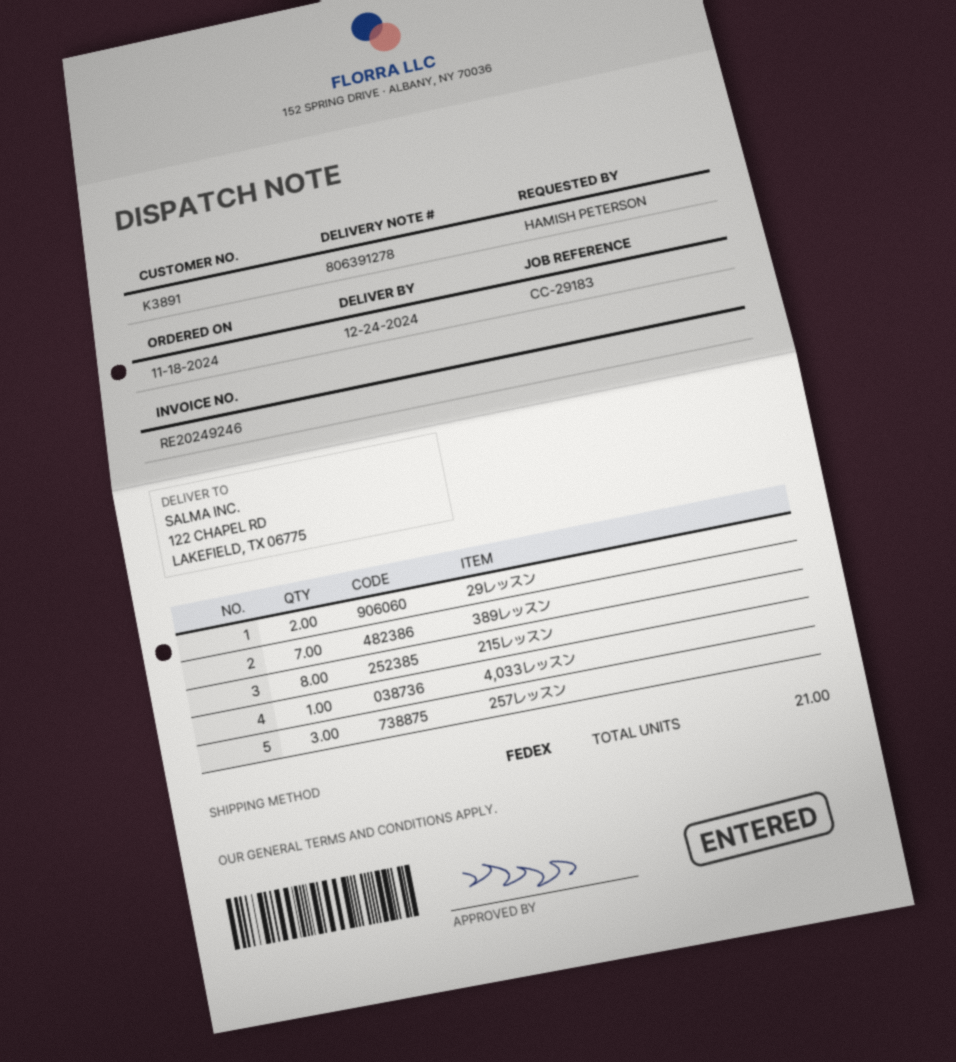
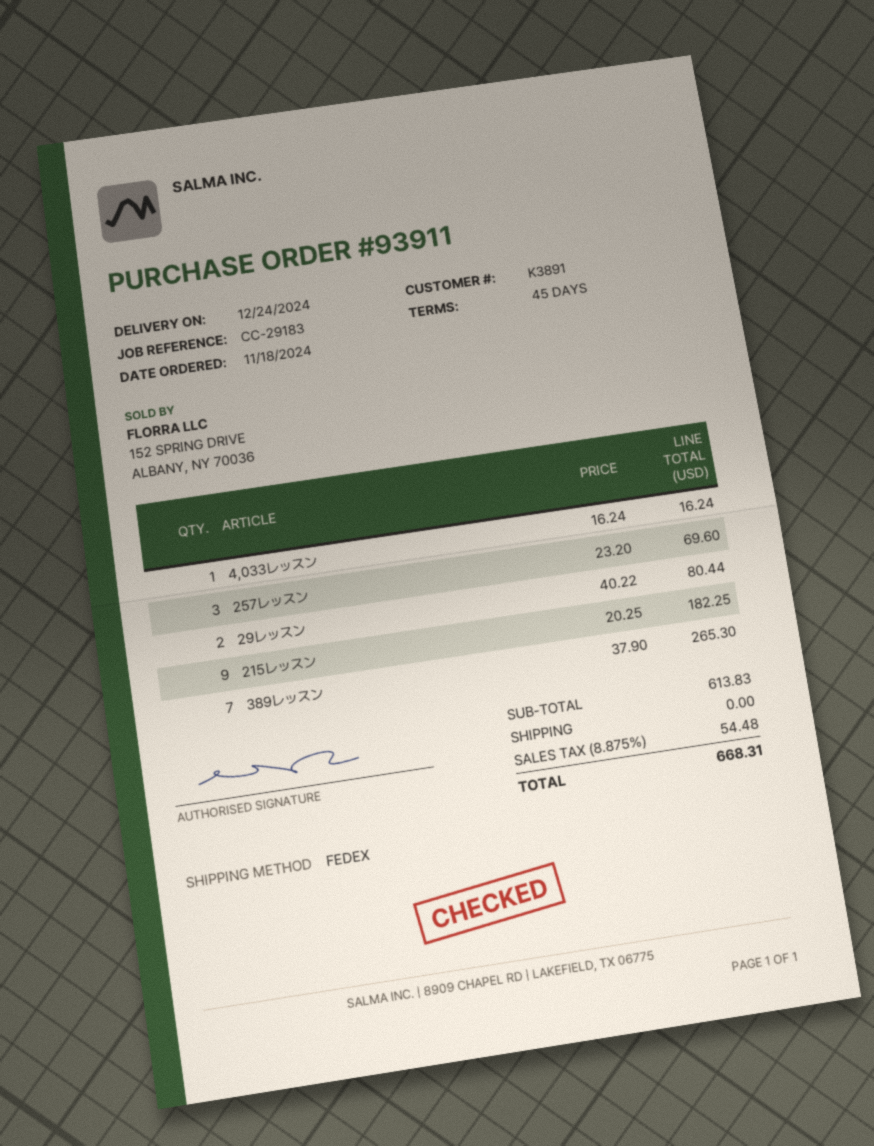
215レッスン: 8 -> 9

